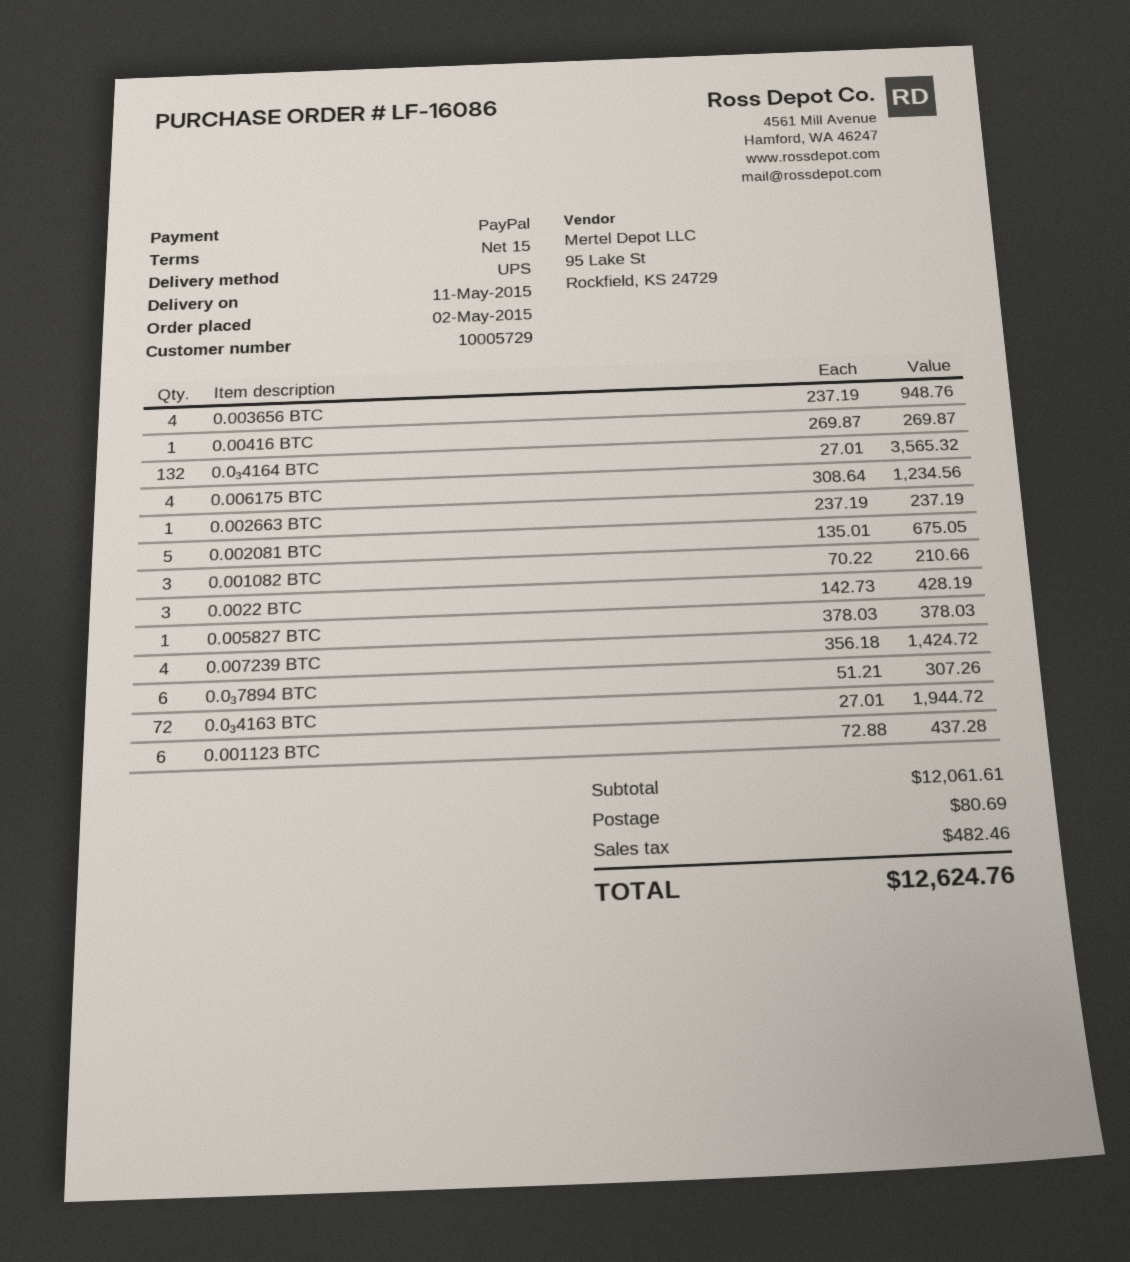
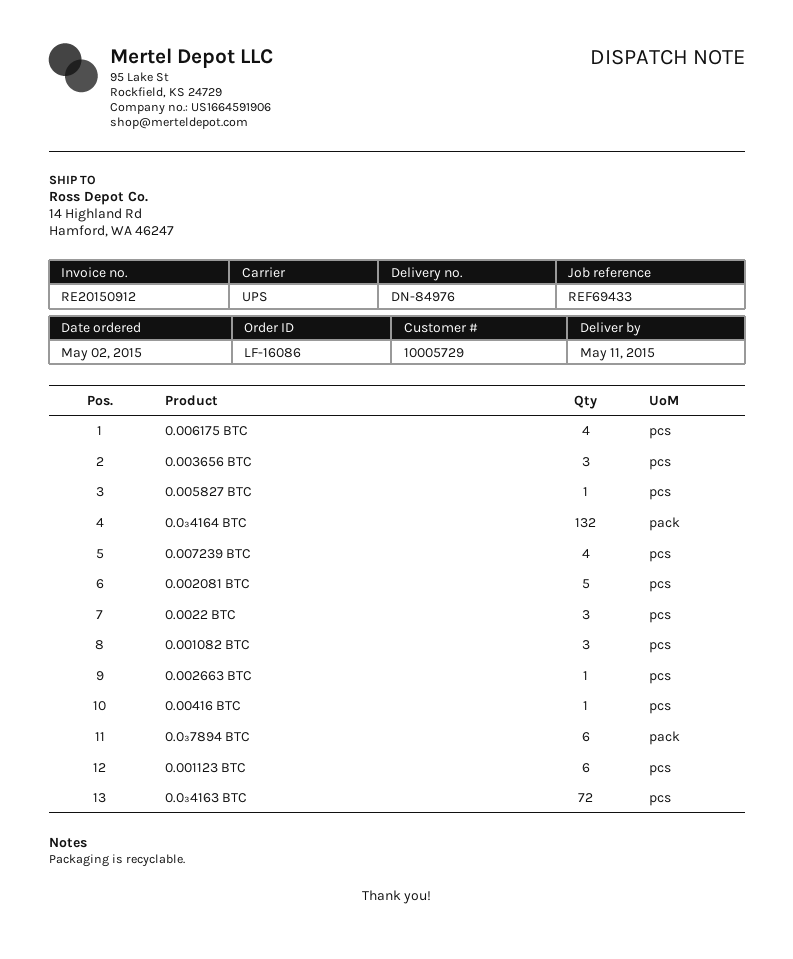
0.003656 BTC: 4 -> 3

